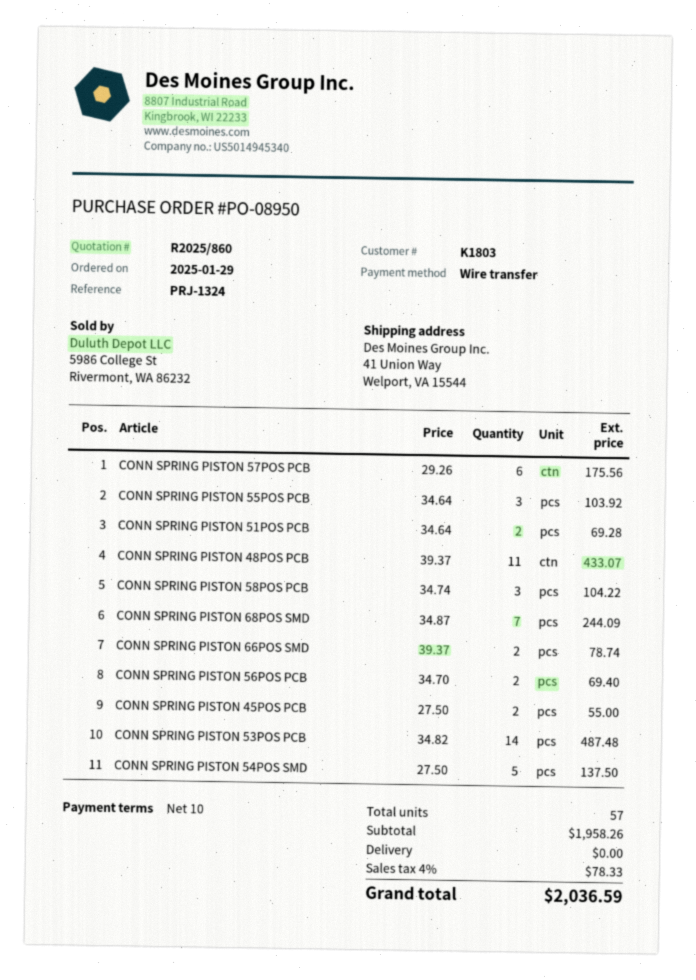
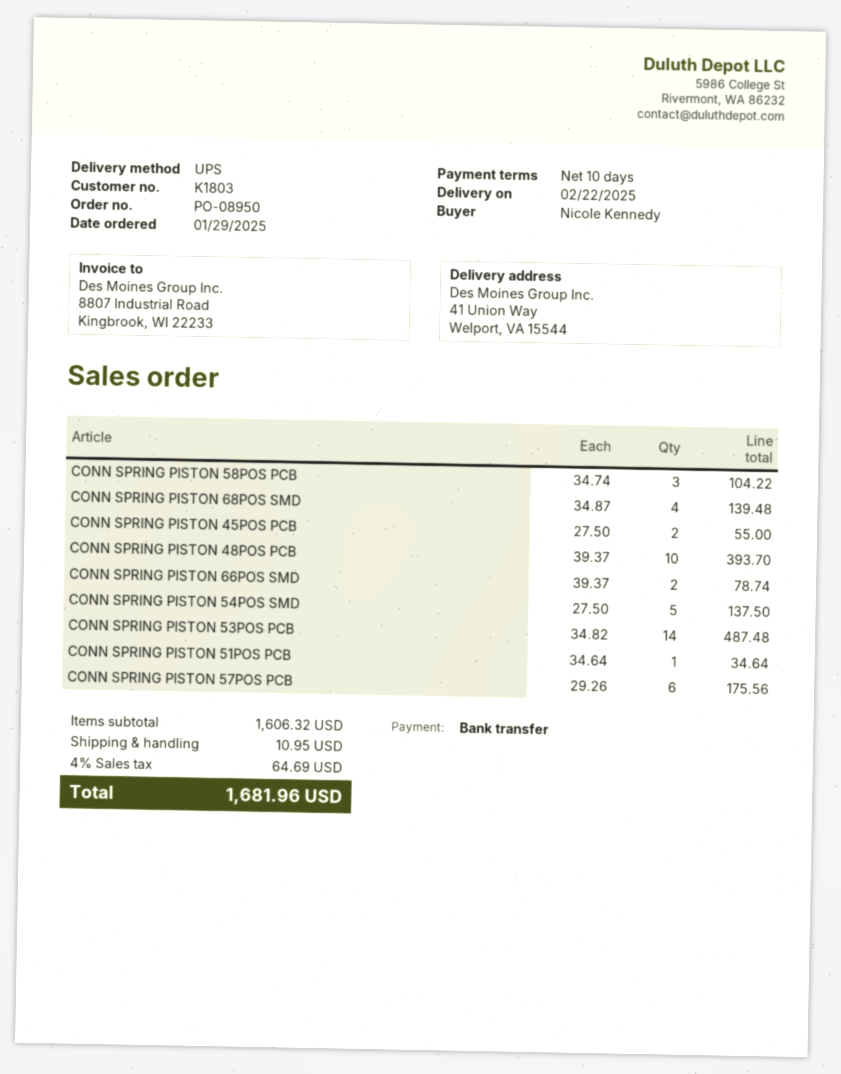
CONN SPRING PISTON 55POS PCB: 3 x 34.64 = 103.92 -> none
CONN SPRING PISTON 51POS PCB: 2 x 34.64 = 69.28 -> 1 x 34.64 = 34.64
CONN SPRING PISTON 48POS PCB: 11 x 39.37 = 433.07 -> 10 x 39.37 = 393.70
CONN SPRING PISTON 68POS SMD: 7 x 34.87 = 244.09 -> 4 x 34.87 = 139.48
CONN SPRING PISTON 56POS PCB: 2 x 34.70 = 69.40 -> none
subtotal: 1958.26 -> 1606.32
shipping: 0.00 -> 10.95
tax: 4% = 78.33 -> 4% = 64.69
total: 2036.59 -> 1681.96

